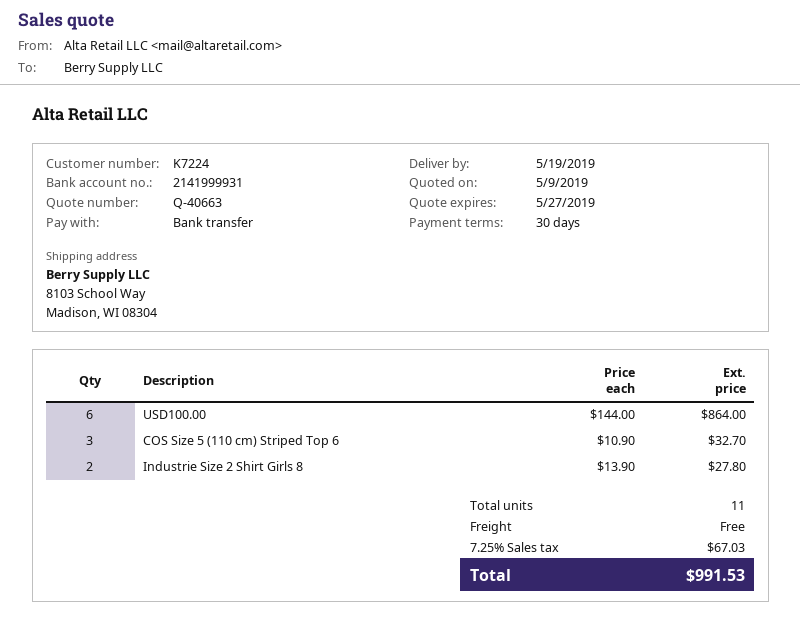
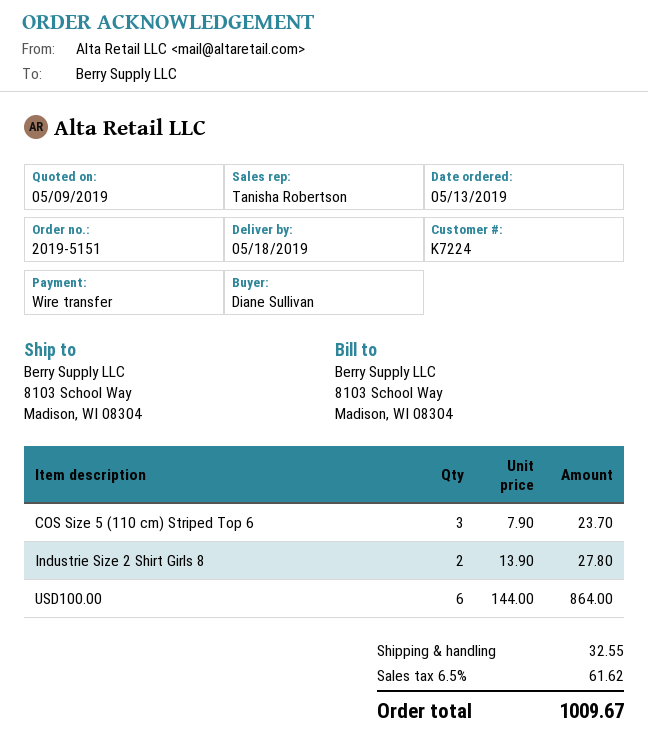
delivery date: 2019-05-19 -> 2019-05-18
COS Size 5 (110 cm) Striped Top 6: 3 x 10.90 = 32.70 -> 3 x 7.90 = 23.70
shipping: 0.00 -> 32.55
tax: 7.25% = 67.03 -> 6.5% = 61.62
total: 991.53 -> 1009.67

